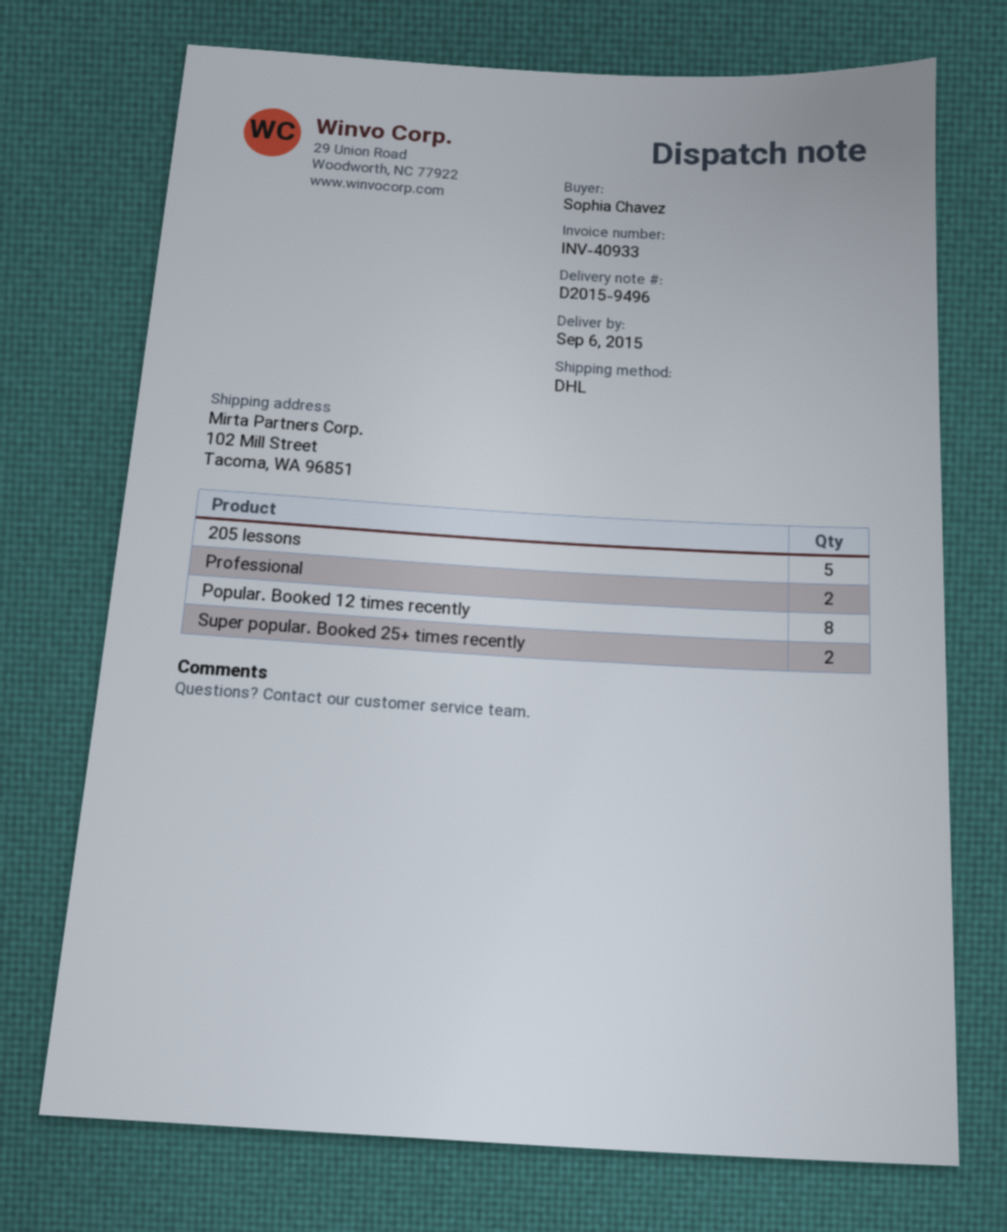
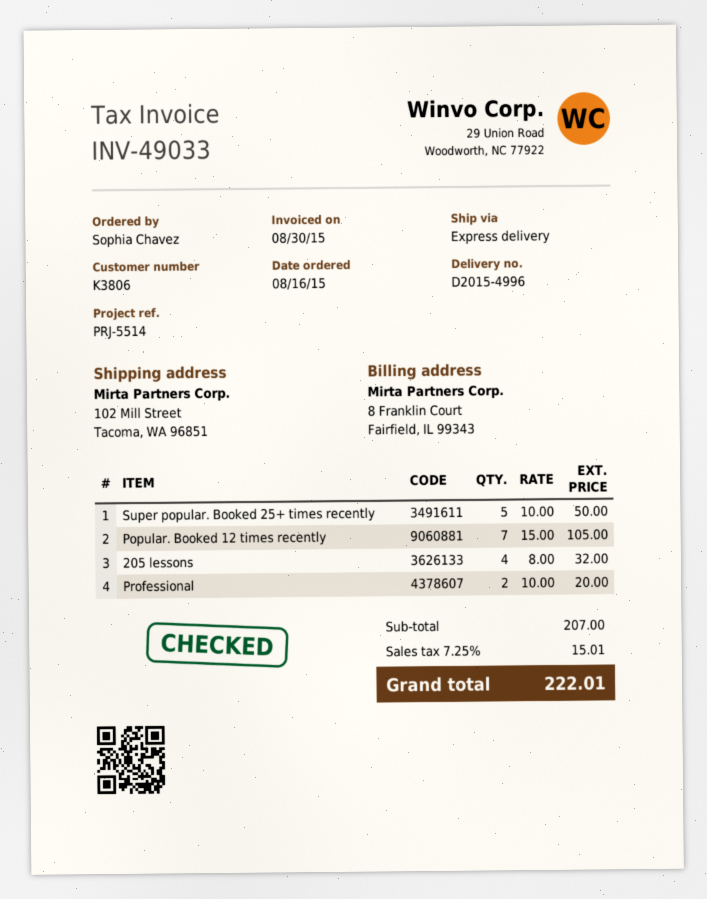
delivery note number: D2015-9496 -> D2015-4996
invoice number: INV-40933 -> INV-49033
shipping method: DHL -> express
205 lessons: 5 -> 4
Popular. Booked 12 times recently: 8 -> 7
Super popular. Booked 25+ times recently: 2 -> 5

